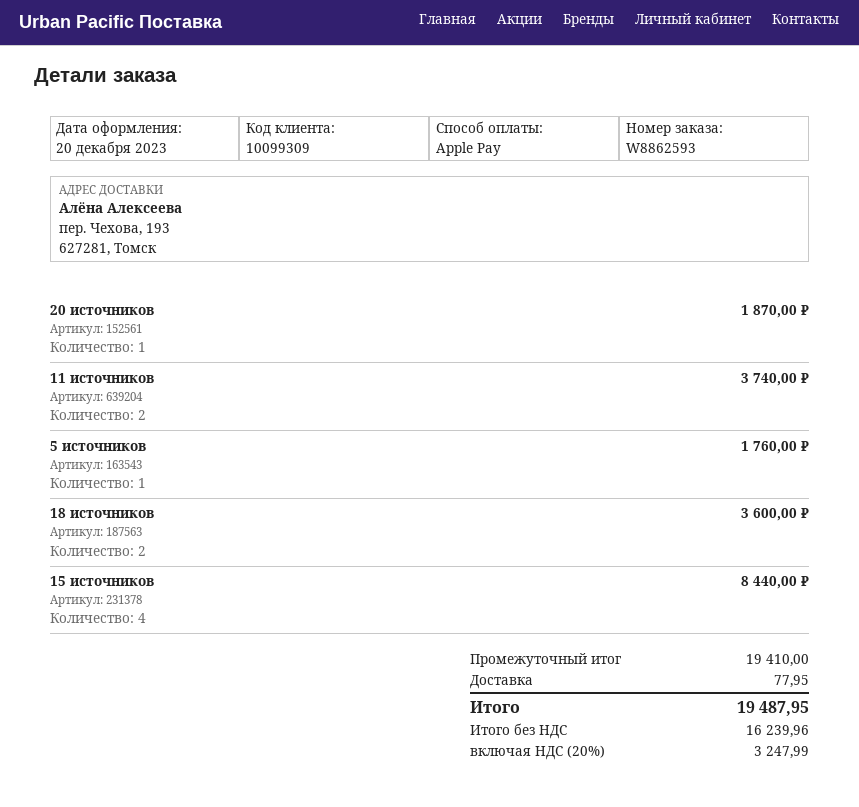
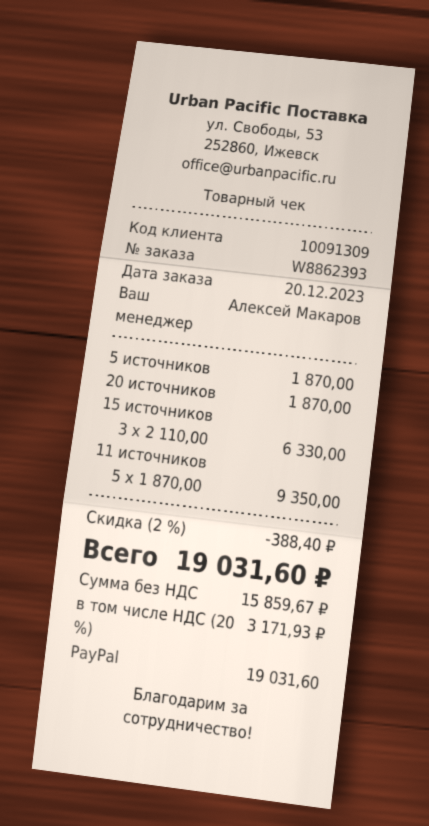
order number: W8862593 -> W8862393
customer number: 10099309 -> 10091309
payment method: Apple Pay -> PayPal
11 источников: 2 for 3740.00 -> 5 for 9350.00
5 источников: 1 for 1760.00 -> 1 for 1870.00
18 источников: 2 for 3600.00 -> none
15 источников: 4 for 8440.00 -> 3 for 6330.00
discount: none -> 2% = 388.40
shipping: 77.95 -> none
net: 16239.96 -> 15859.67
tax: 20% = 3247.99 -> 20% = 3171.93
total: 19487.95 -> 19031.60

